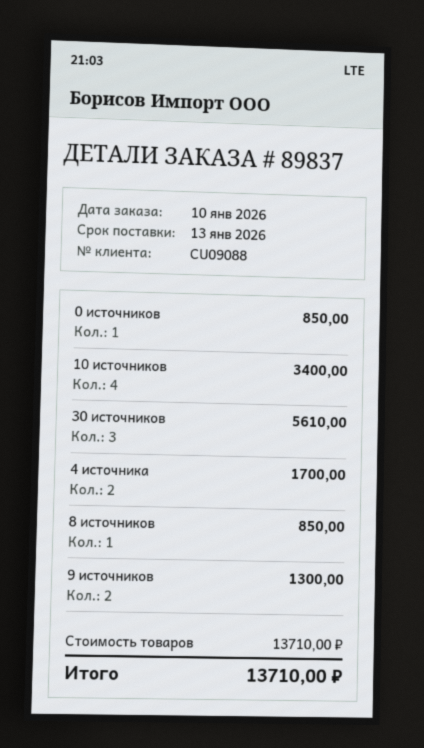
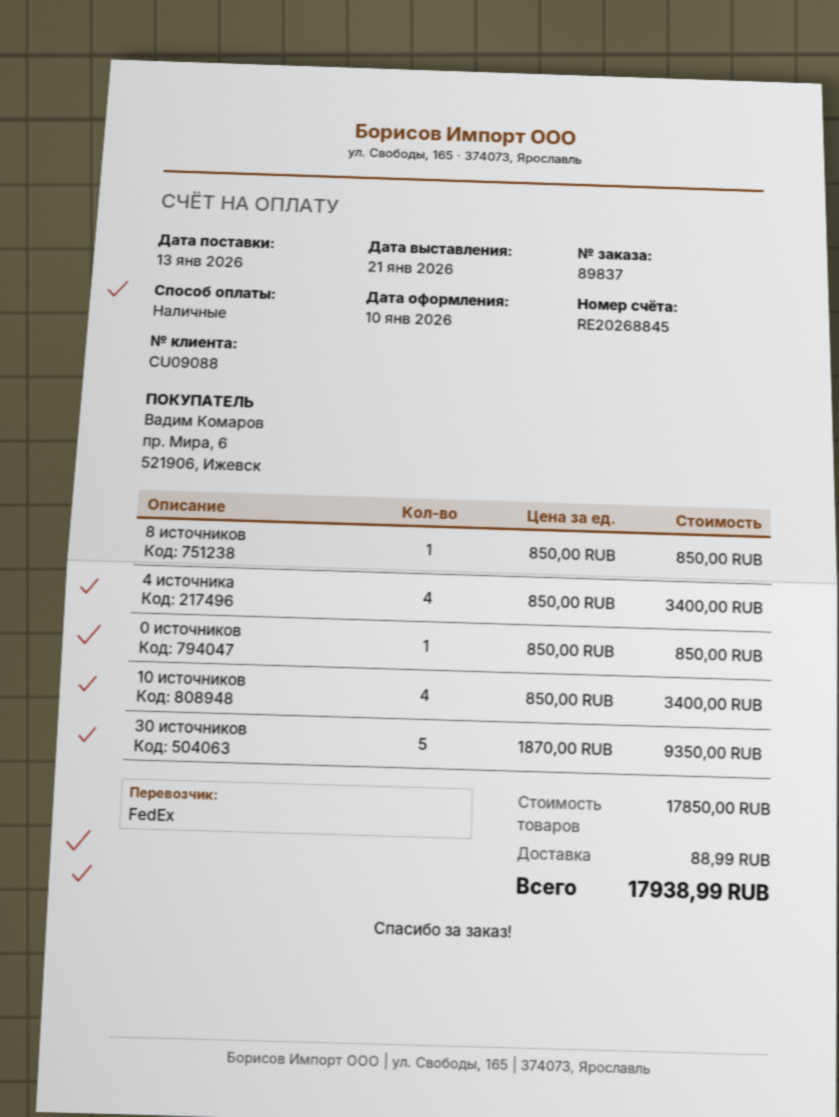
30 источников: 3 for 5610.00 -> 5 for 9350.00
4 источника: 2 for 1700.00 -> 4 for 3400.00
9 источников: 2 for 1300.00 -> none
subtotal: 13710.00 -> 17850.00
shipping: none -> 88.99
total: 13710.00 -> 17938.99

